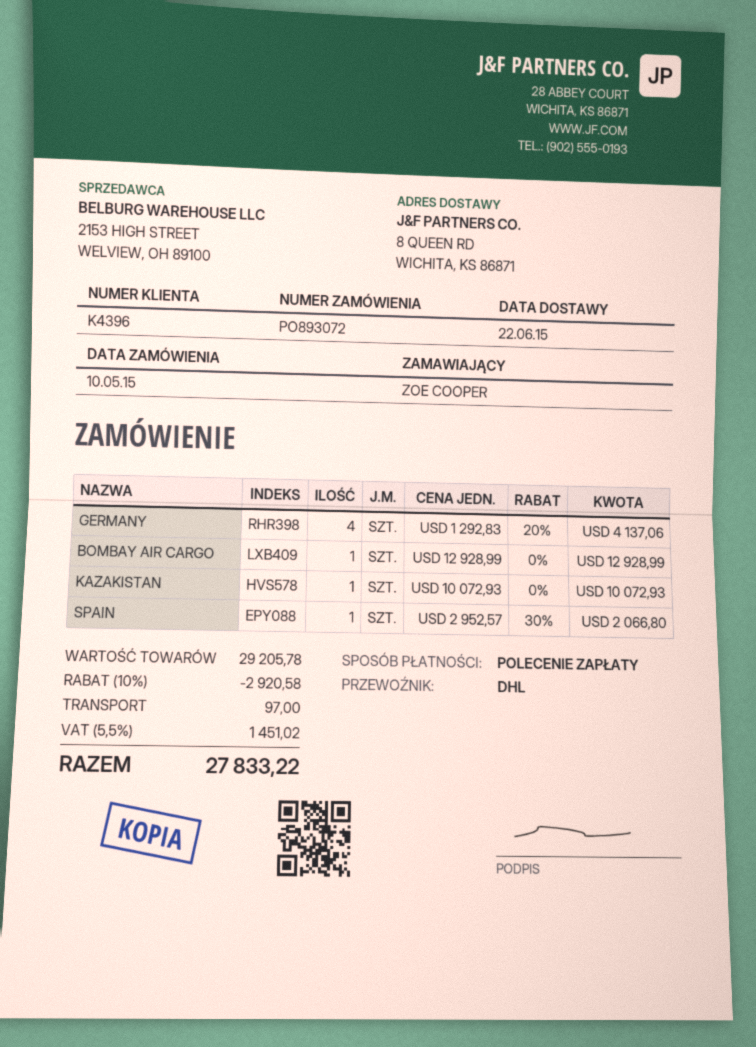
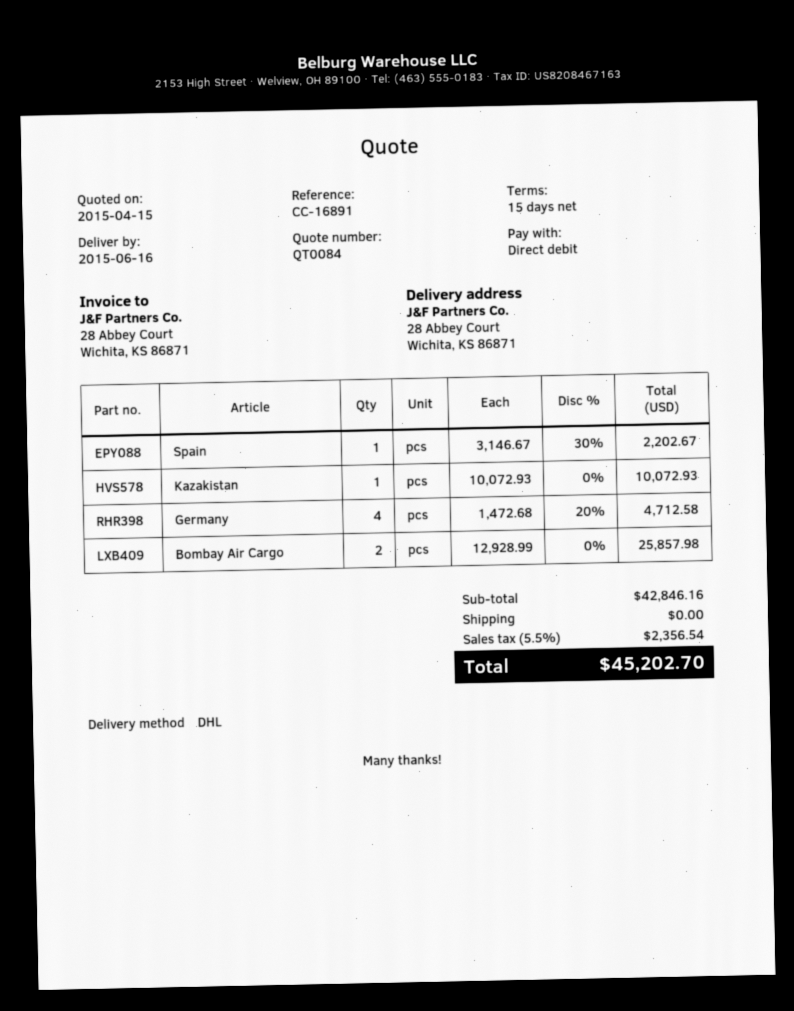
delivery date: 2015-06-22 -> 2015-06-16
ship to: 8 QUEEN RD, WICHITA, KS 86871 -> 28 Abbey Court, Wichita, KS 86871
GERMANY: 4 x 1292.83 - 20% = 4137.06 -> 4 x 1472.68 - 20% = 4712.58
BOMBAY AIR CARGO: 1 x 12928.99 = 12928.99 -> 2 x 12928.99 = 25857.98
SPAIN: 1 x 2952.57 - 30% = 2066.80 -> 1 x 3146.67 - 30% = 2202.67
subtotal: 29205.78 -> 42846.16
discount: 10% = 2920.58 -> none
shipping: 97.00 -> 0.00
tax: 5.5% = 1451.02 -> 5.5% = 2356.54
total: 27833.22 -> 45202.70

